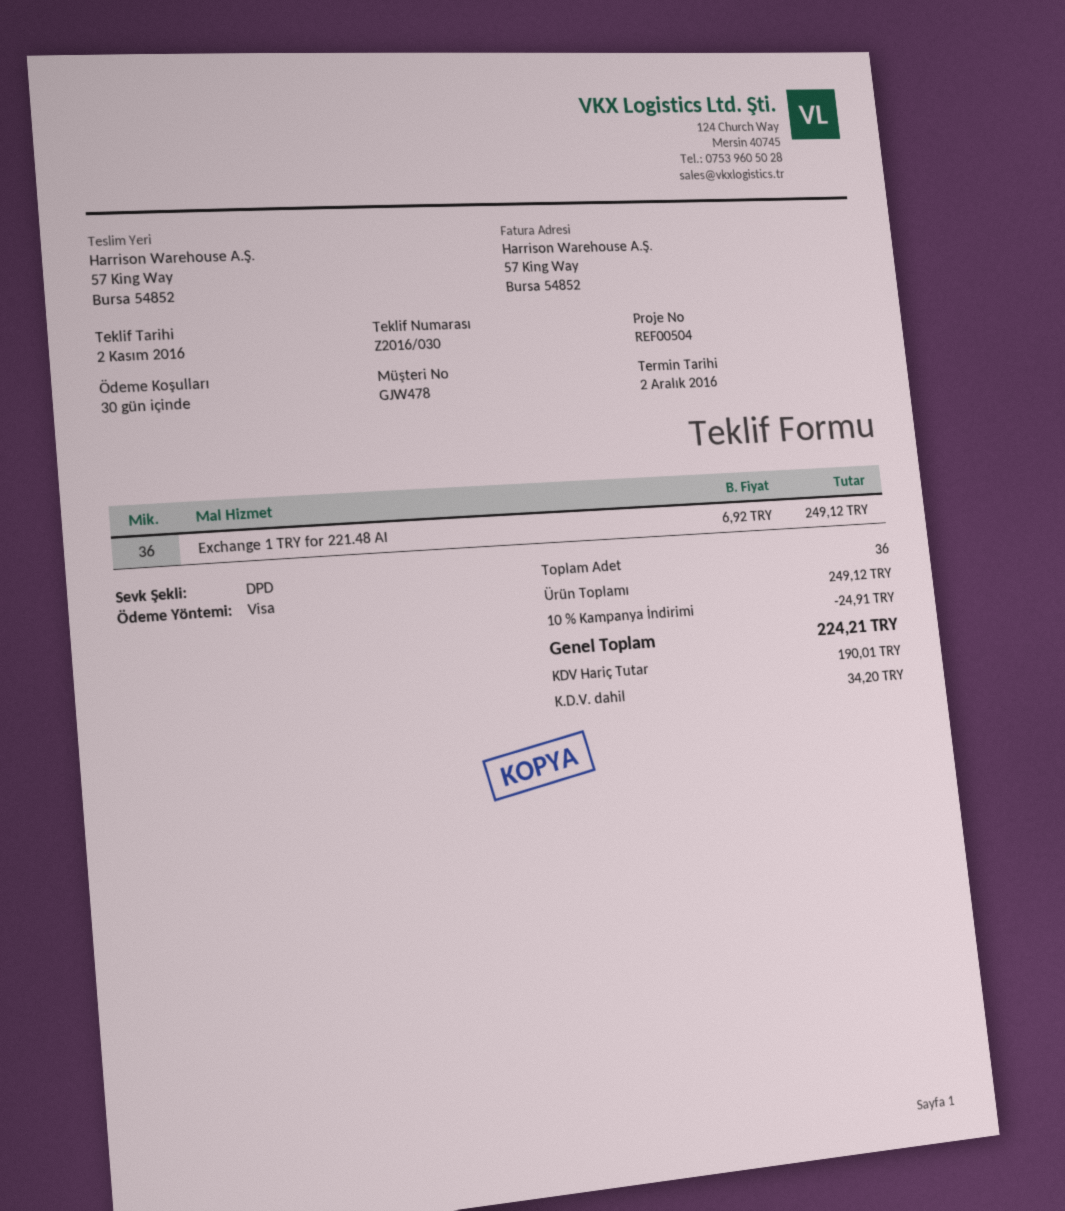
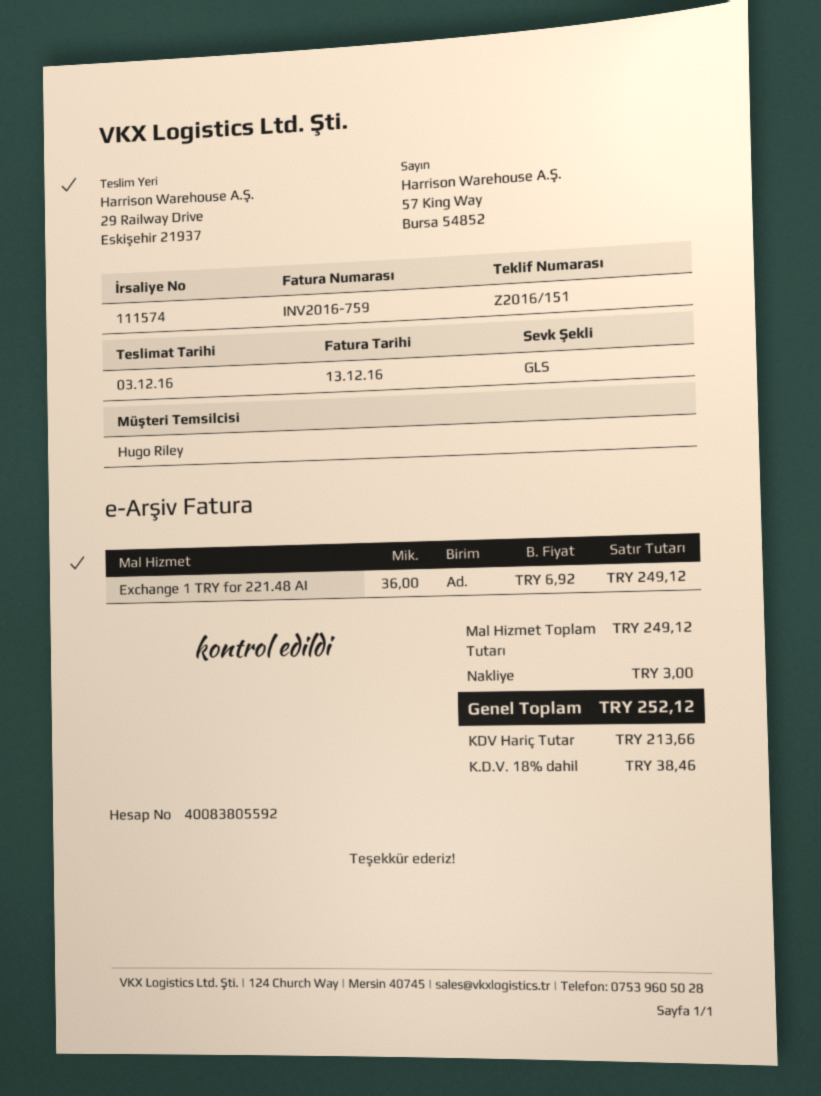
quote number: Z2016/030 -> Z2016/151
delivery date: 2016-12-02 -> 2016-12-03
shipping method: DPD -> GLS
ship to: 57 King Way, Bursa 54852 -> 29 Railway Drive, Eskişehir 21937
discount: 10% = 24.91 -> none
shipping: none -> 3.00
net: 190.01 -> 213.66
tax: 34.20 -> 38.46
total: 224.21 -> 252.12

